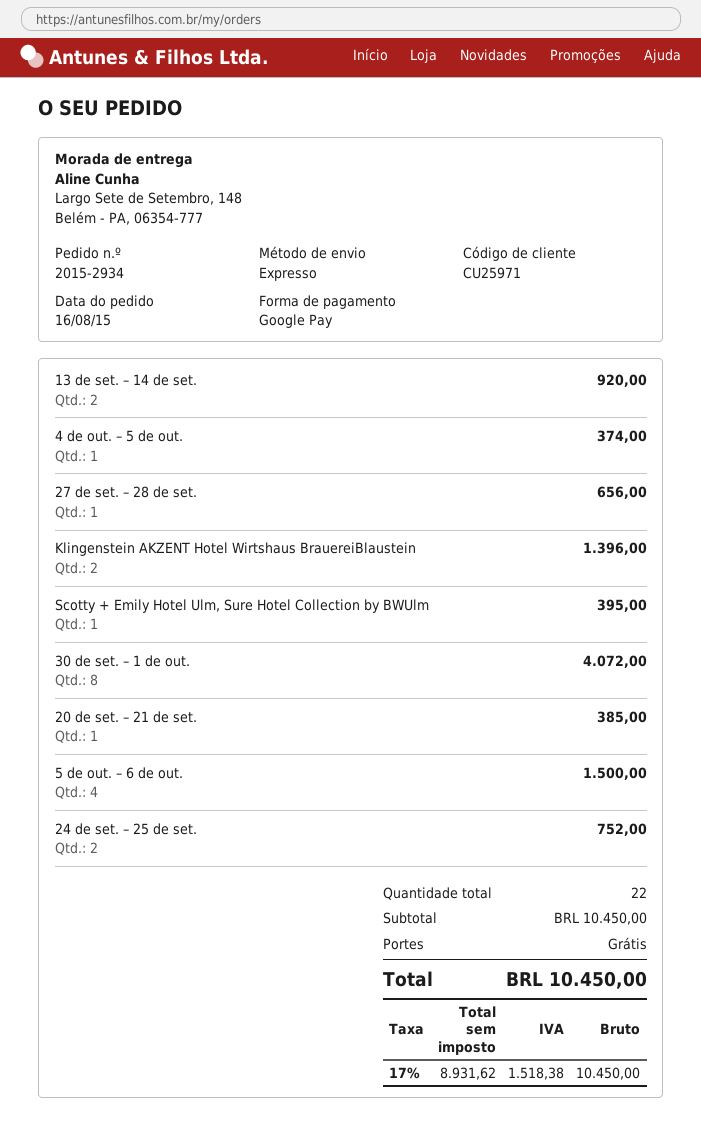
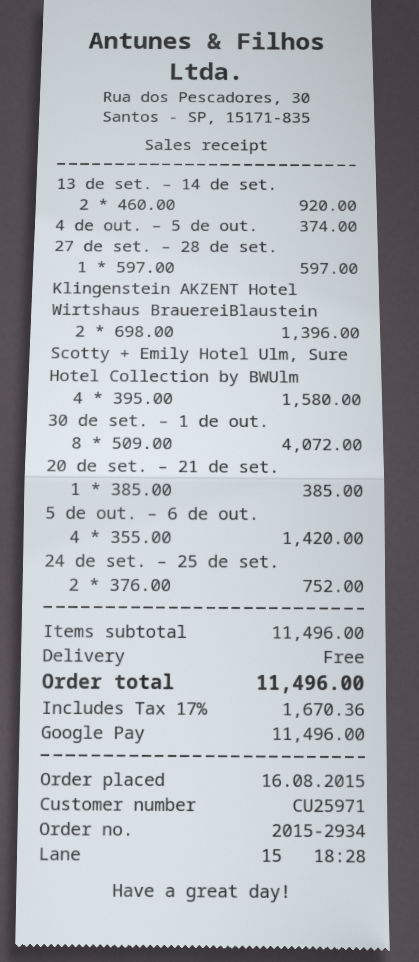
27 de set. – 28 de set.: 1 for 656.00 -> 1 for 597.00
Scotty + Emily Hotel Ulm, Sure Hotel Collection by BWUlm: 1 for 395.00 -> 4 for 1580.00
5 de out. – 6 de out.: 4 for 1500.00 -> 4 for 1420.00
subtotal: 10450.00 -> 11496.00
tax: 17% = 1518.38 -> 17% = 1670.36
total: 10450.00 -> 11496.00

